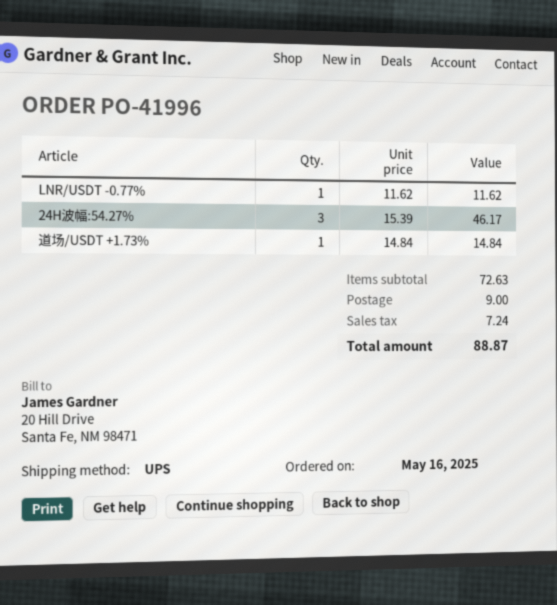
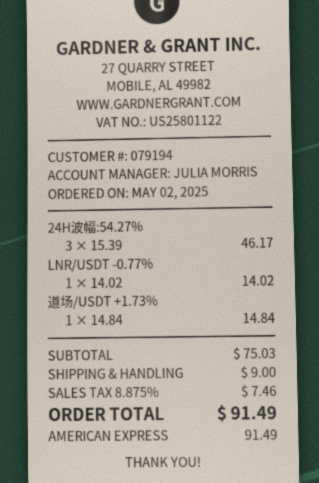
order date: 2025-05-16 -> 2025-05-02
LNR/USDT -0.77%: 1 x 11.62 = 11.62 -> 1 x 14.02 = 14.02
subtotal: 72.63 -> 75.03
tax: 7.24 -> 7.46
total: 88.87 -> 91.49

